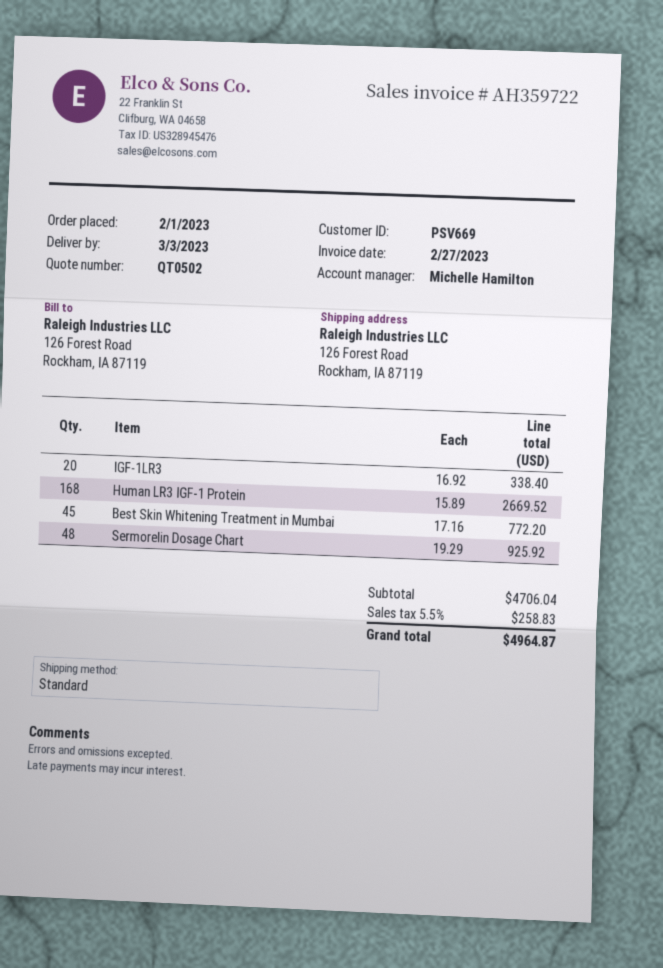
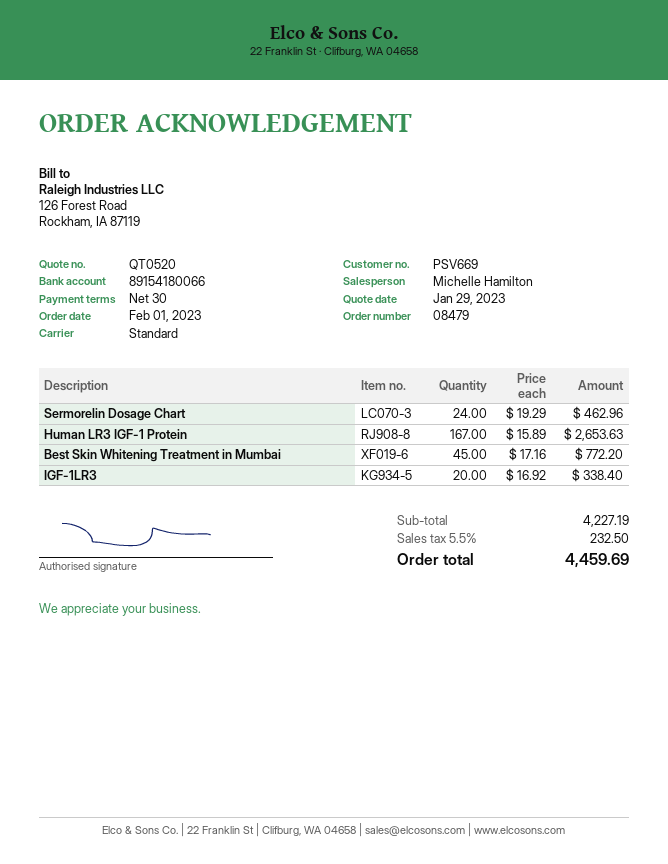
quote number: QT0502 -> QT0520
Human LR3 IGF-1 Protein: 168 x 15.89 = 2669.52 -> 167 x 15.89 = 2653.63
Sermorelin Dosage Chart: 48 x 19.29 = 925.92 -> 24 x 19.29 = 462.96
subtotal: 4706.04 -> 4227.19
tax: 5.5% = 258.83 -> 5.5% = 232.50
total: 4964.87 -> 4459.69

